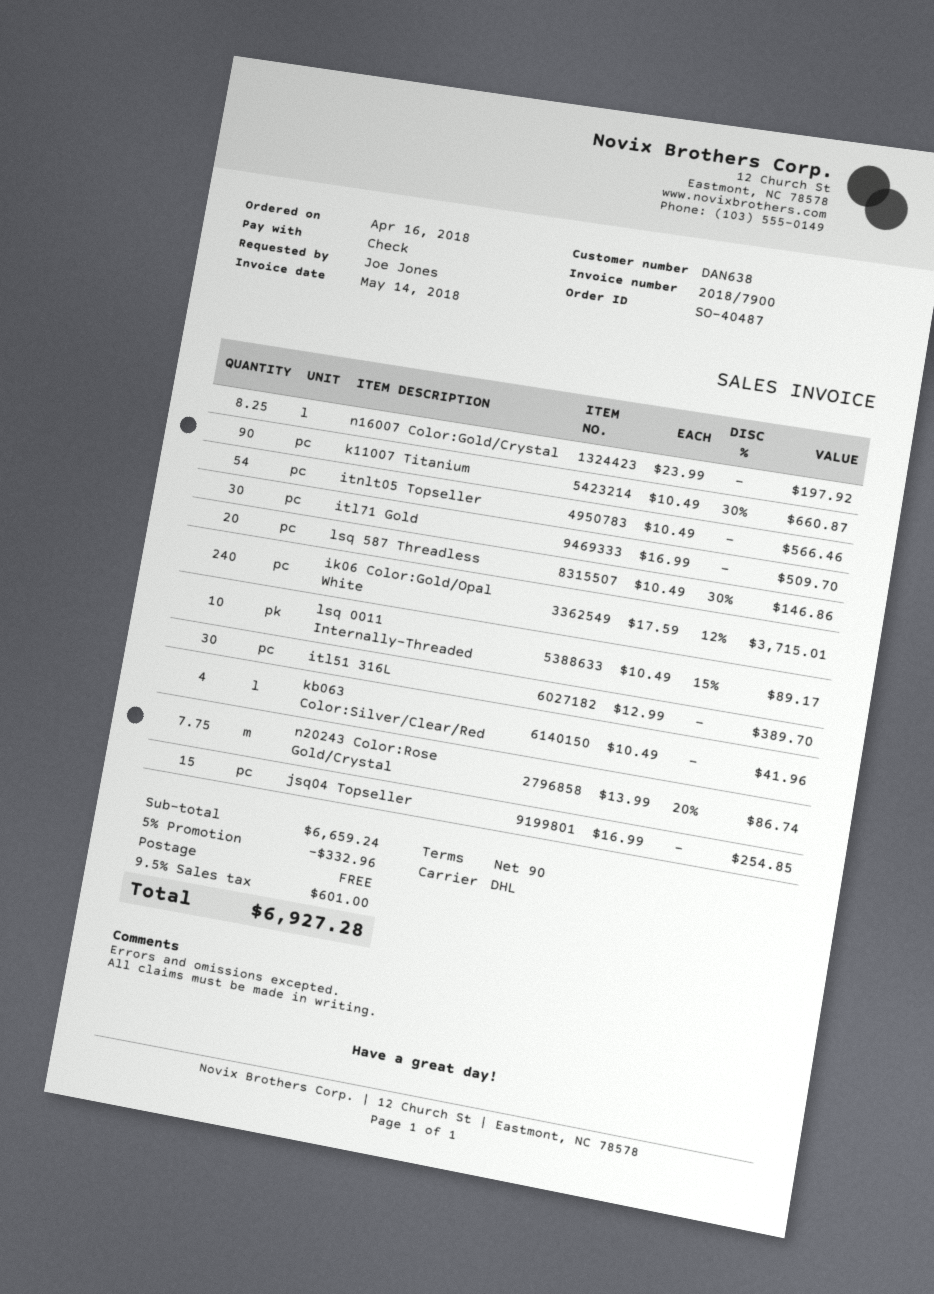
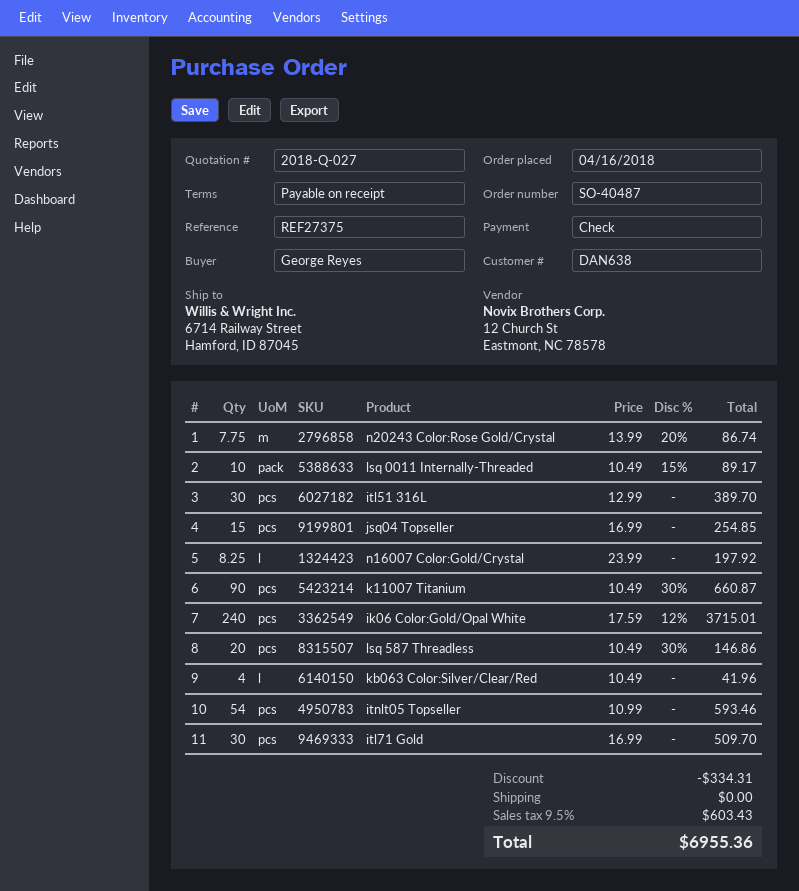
payment terms: 90 days -> on receipt
ordered by: Joe Jones -> George Reyes
itnlt05 Topseller: 54 x 10.49 = 566.46 -> 54 x 10.99 = 593.46
discount: 332.96 -> 334.31
tax: 9.5% = 601.00 -> 9.5% = 603.43
total: 6927.28 -> 6955.36

